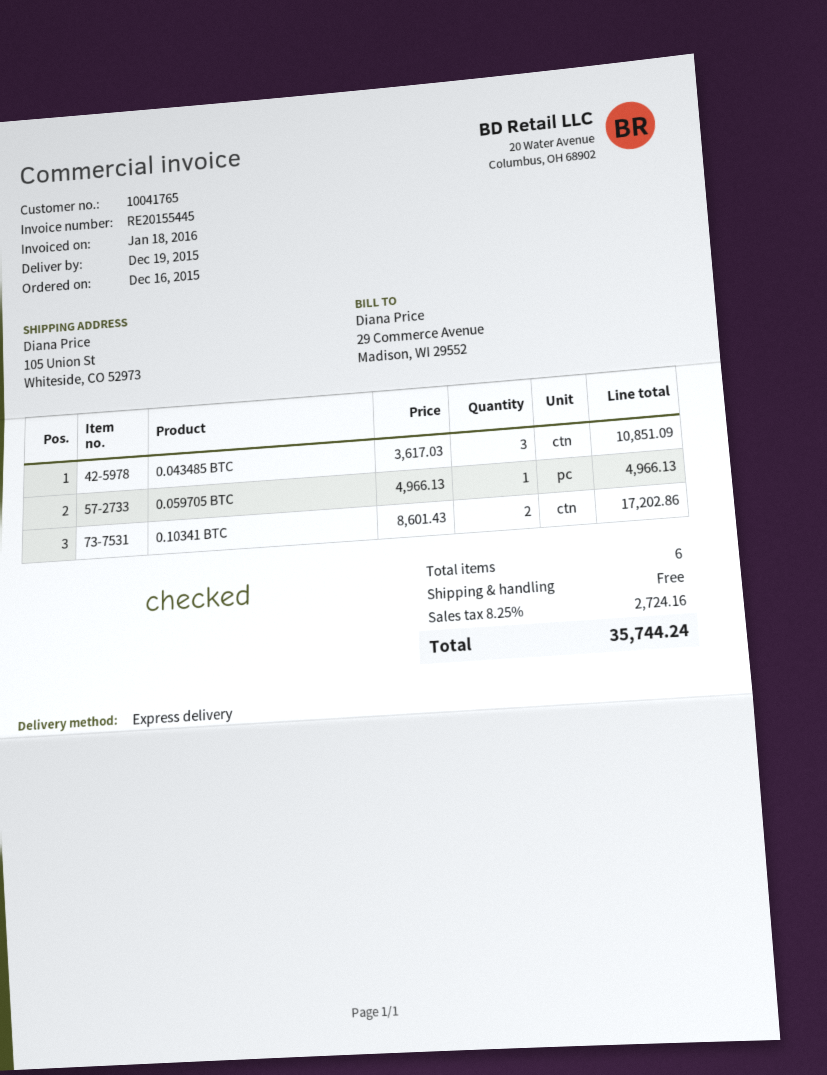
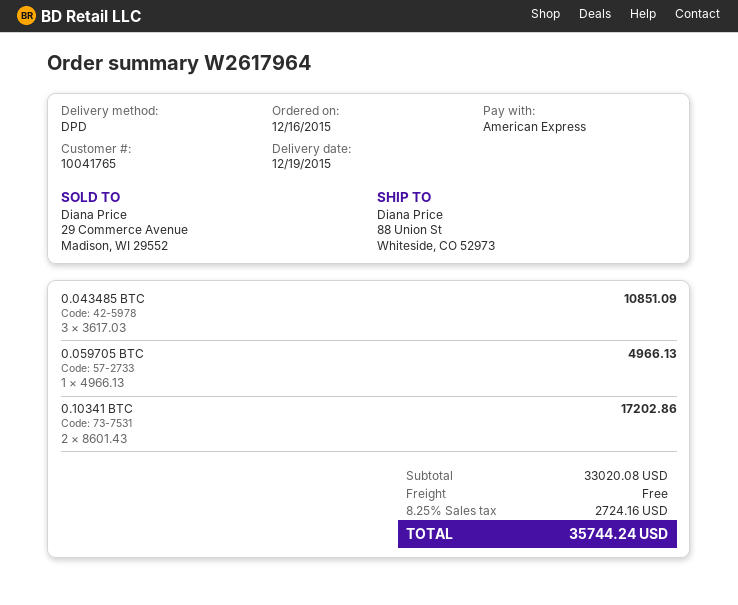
shipping method: express -> DPD
ship to: 105 Union St, Whiteside, CO 52973 -> 88 Union St, Whiteside, CO 52973

